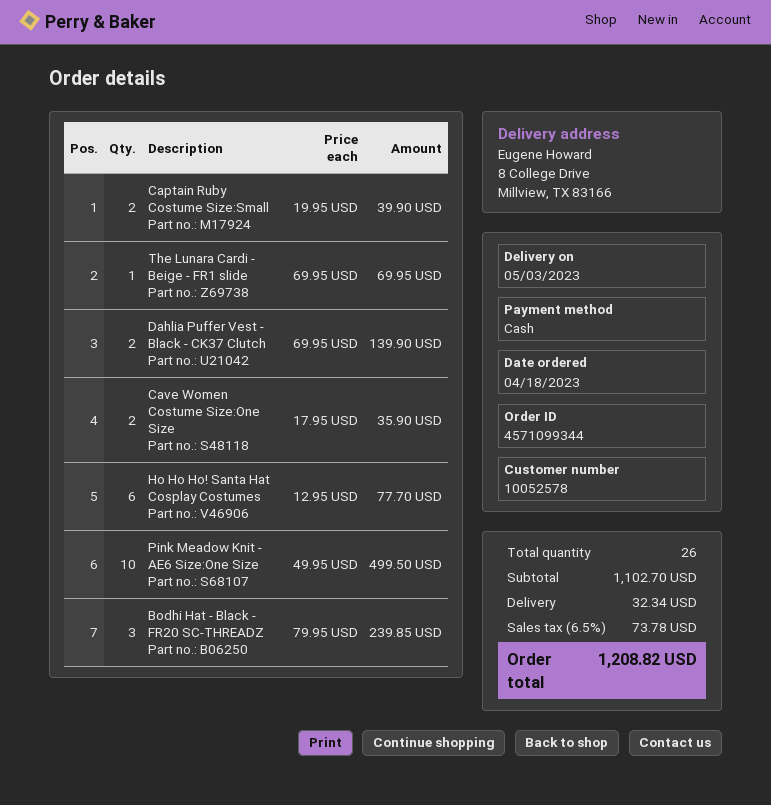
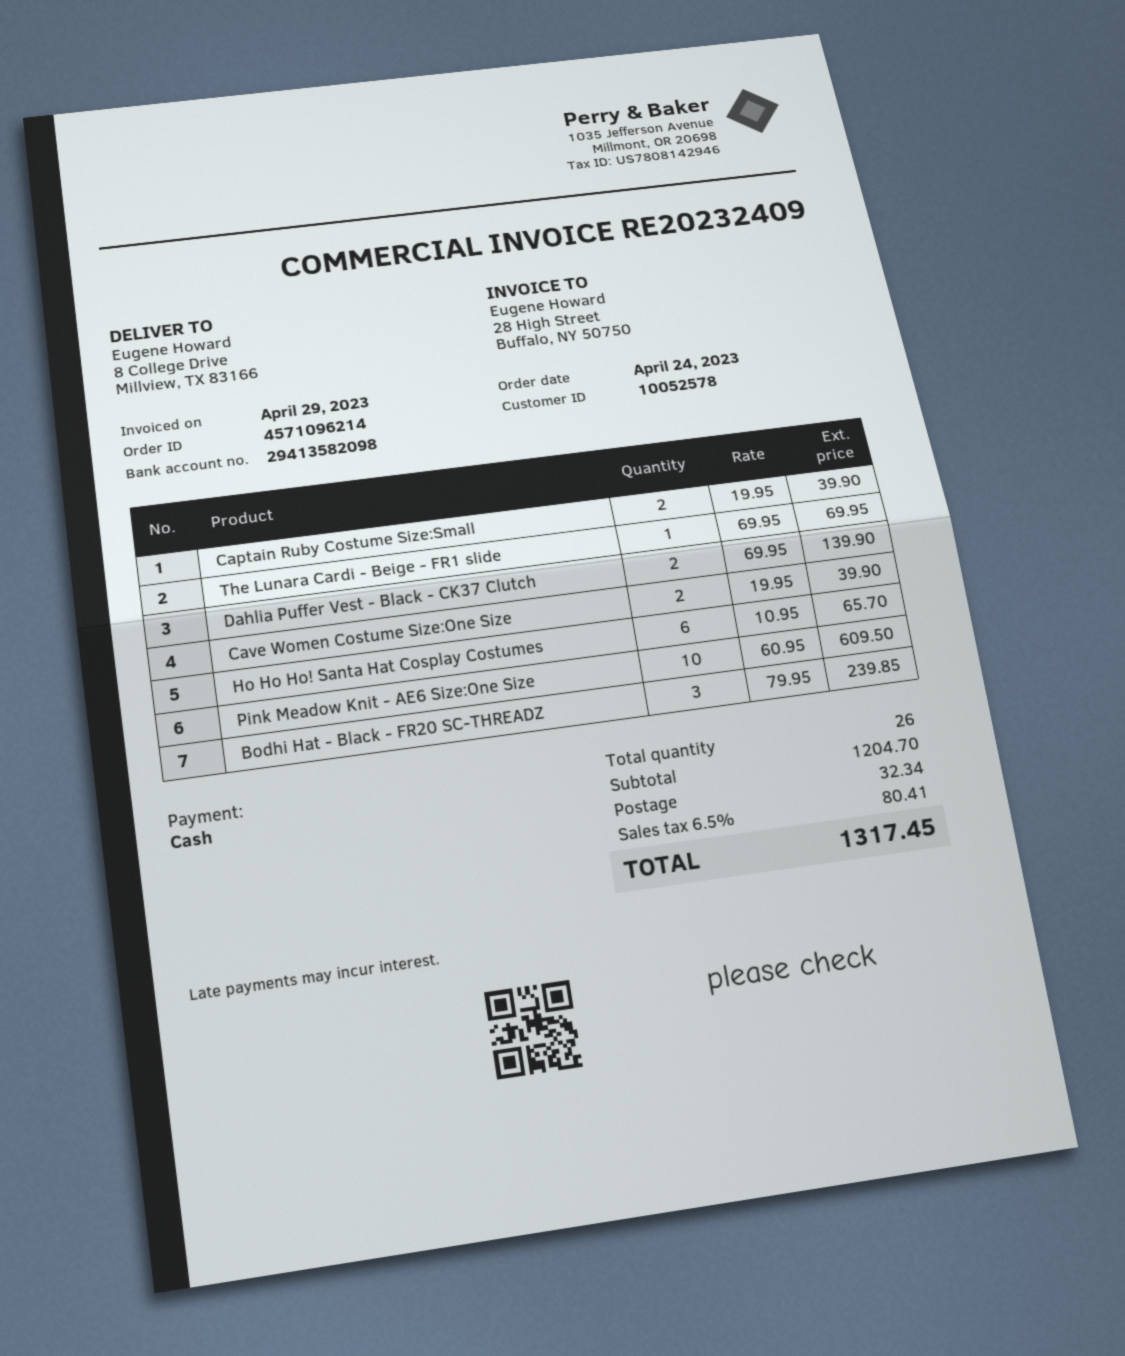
order number: 4571099344 -> 4571096214
order date: 2023-04-18 -> 2023-04-24
Cave Women Costume Size:One Size: 2 x 17.95 = 35.90 -> 2 x 19.95 = 39.90
Ho Ho Ho! Santa Hat Cosplay Costumes: 6 x 12.95 = 77.70 -> 6 x 10.95 = 65.70
Pink Meadow Knit - AE6 Size:One Size: 10 x 49.95 = 499.50 -> 10 x 60.95 = 609.50
subtotal: 1102.70 -> 1204.70
tax: 6.5% = 73.78 -> 6.5% = 80.41
total: 1208.82 -> 1317.45

